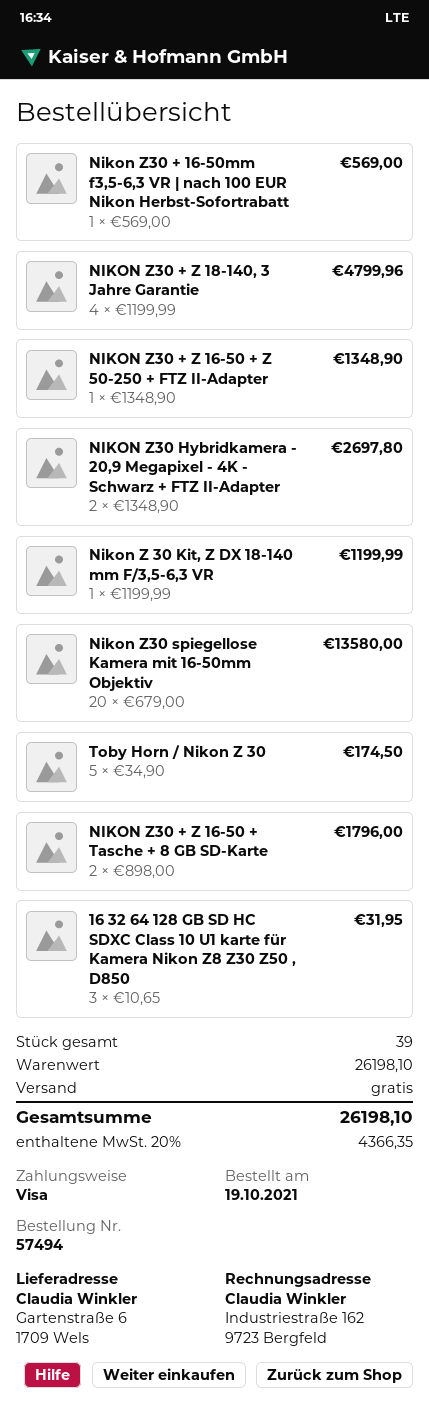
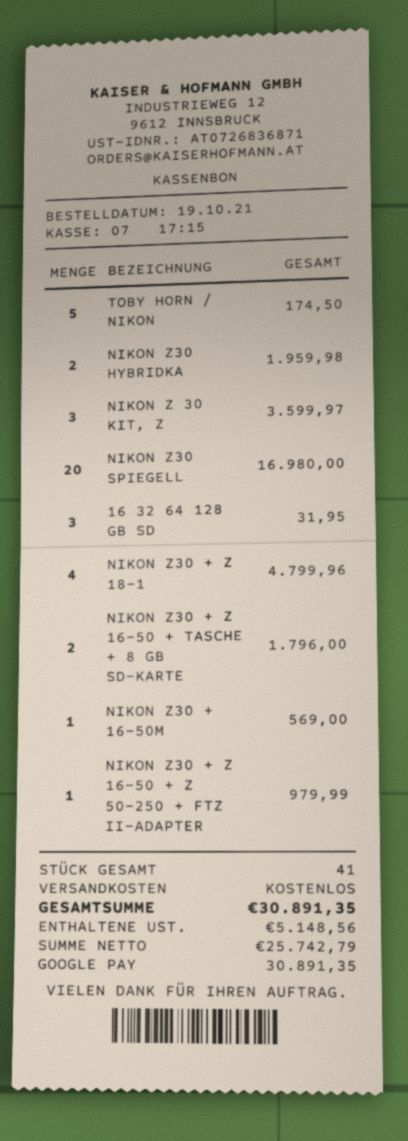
payment method: Visa -> Google Pay
NIKON Z30 + Z 16-50 + Z 50-250 + FTZ II-Adapter: 1 for 1348.90 -> 1 for 979.99
NIKON Z30 Hybridkamera - 20,9 Megapixel - 4K - Schwarz + FTZ II-Adapter: 2 for 2697.80 -> 2 for 1959.98
Nikon Z 30 Kit, Z DX 18-140 mm F/3,5-6,3 VR: 1 for 1199.99 -> 3 for 3599.97
Nikon Z30 spiegellose Kamera mit 16-50mm Objektiv: 20 for 13580.00 -> 20 for 16980.00
total quantity: 39 -> 41
tax: 4366.35 -> 5148.56
total: 26198.10 -> 30891.35

